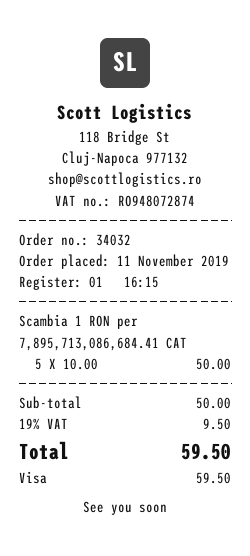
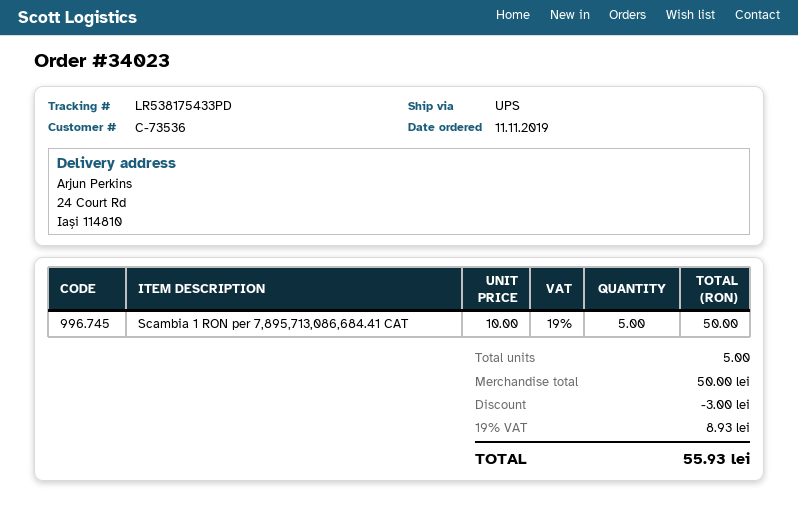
order number: 34032 -> 34023
discount: none -> 3.00
tax: 19% = 9.50 -> 19% = 8.93
total: 59.50 -> 55.93

